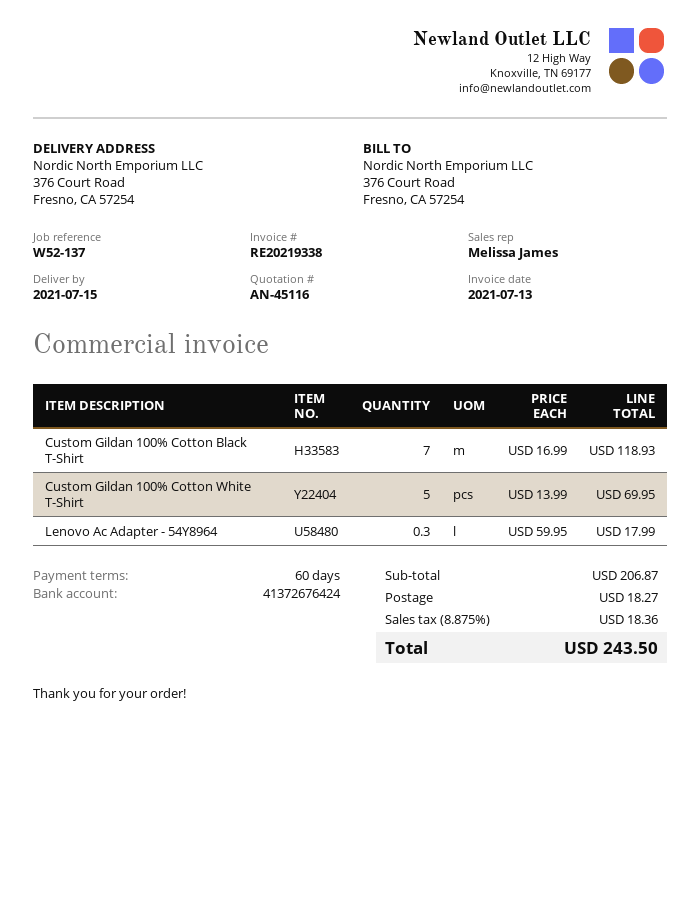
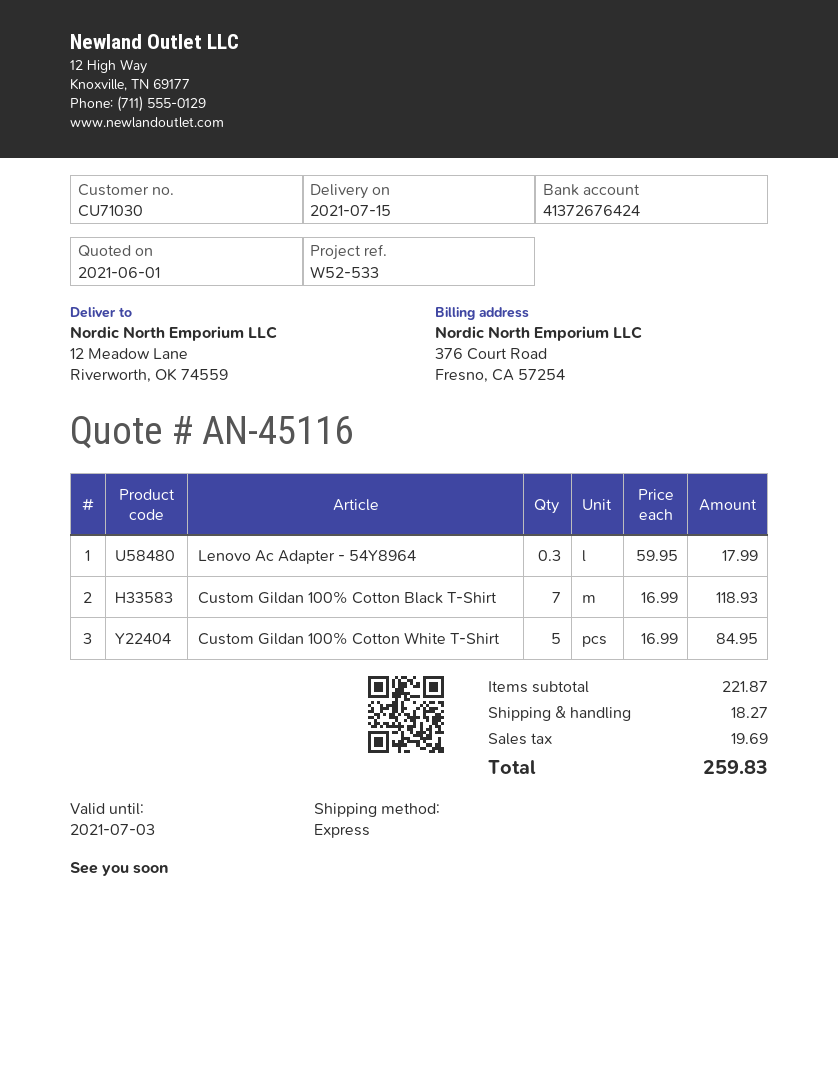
reference: W52-137 -> W52-533
ship to: 376 Court Road, Fresno, CA 57254 -> 12 Meadow Lane, Riverworth, OK 74559
Custom Gildan 100% Cotton White T-Shirt: 5 x 13.99 = 69.95 -> 5 x 16.99 = 84.95
subtotal: 206.87 -> 221.87
tax: 18.36 -> 19.69
total: 243.50 -> 259.83

